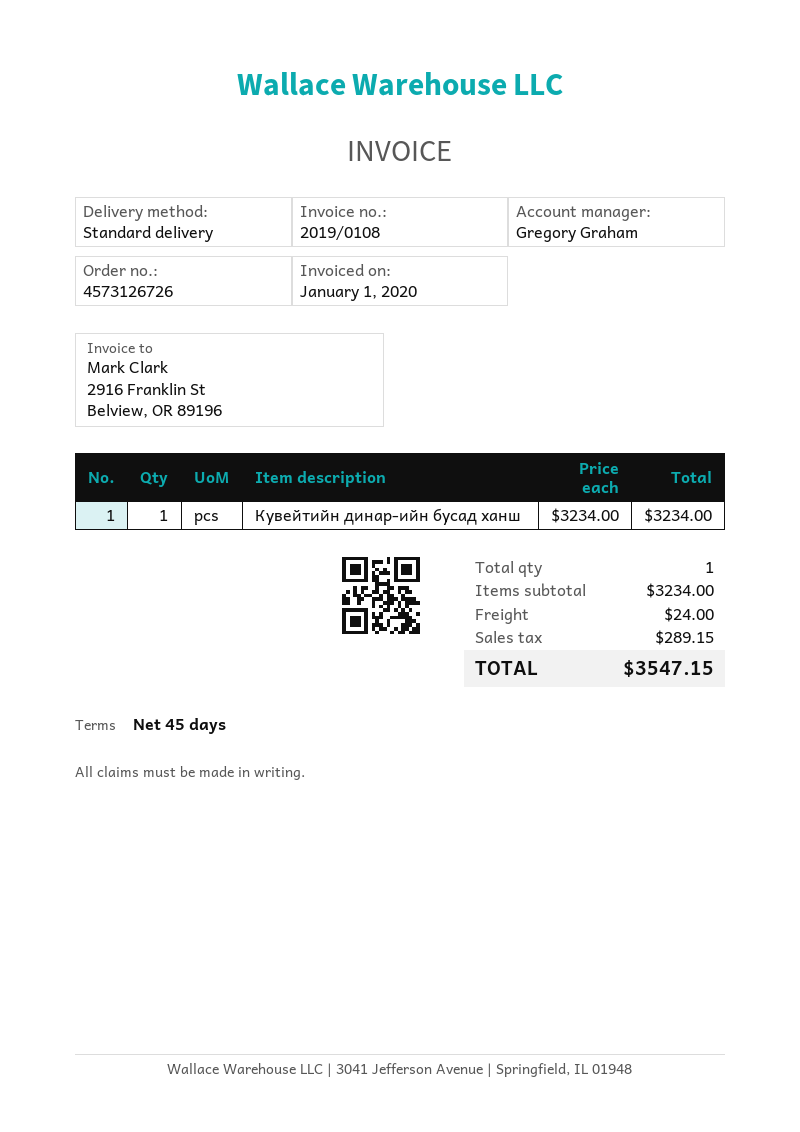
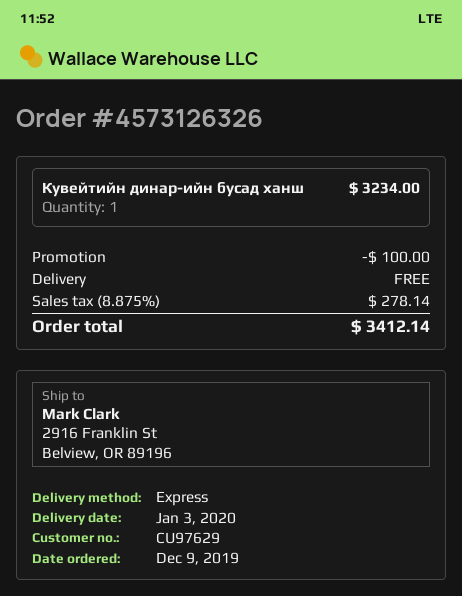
order number: 4573126726 -> 4573126326
shipping method: standard -> express
discount: none -> 100.00
shipping: 24.00 -> 0.00
tax: 289.15 -> 278.14
total: 3547.15 -> 3412.14

